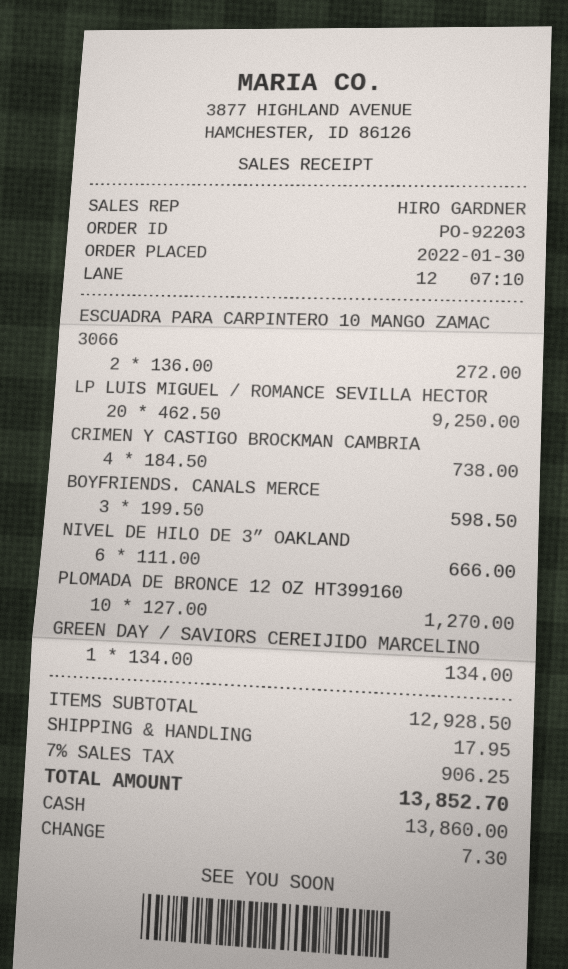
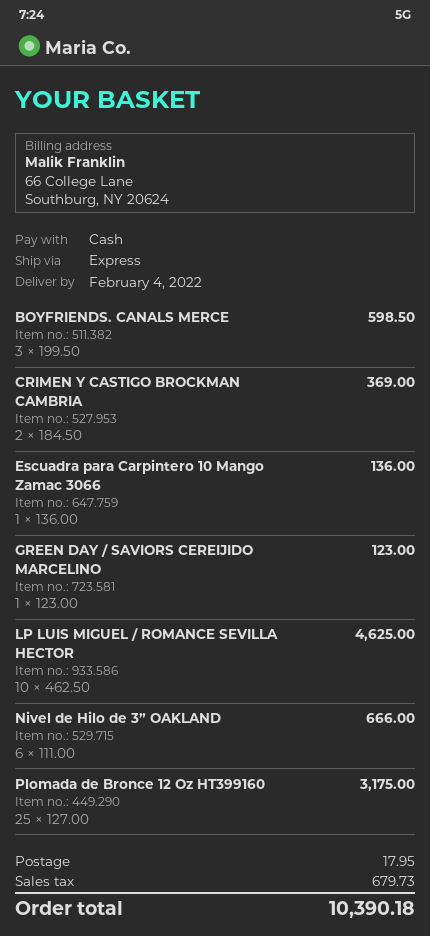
ESCUADRA PARA CARPINTERO 10 MANGO ZAMAC 3066: 2 x 136.00 = 272.00 -> 1 x 136.00 = 136.00
LP LUIS MIGUEL / ROMANCE SEVILLA HECTOR: 20 x 462.50 = 9250.00 -> 10 x 462.50 = 4625.00
CRIMEN Y CASTIGO BROCKMAN CAMBRIA: 4 x 184.50 = 738.00 -> 2 x 184.50 = 369.00
PLOMADA DE BRONCE 12 OZ HT399160: 10 x 127.00 = 1270.00 -> 25 x 127.00 = 3175.00
GREEN DAY / SAVIORS CEREIJIDO MARCELINO: 1 x 134.00 = 134.00 -> 1 x 123.00 = 123.00
tax: 906.25 -> 679.73
total: 13852.70 -> 10390.18

